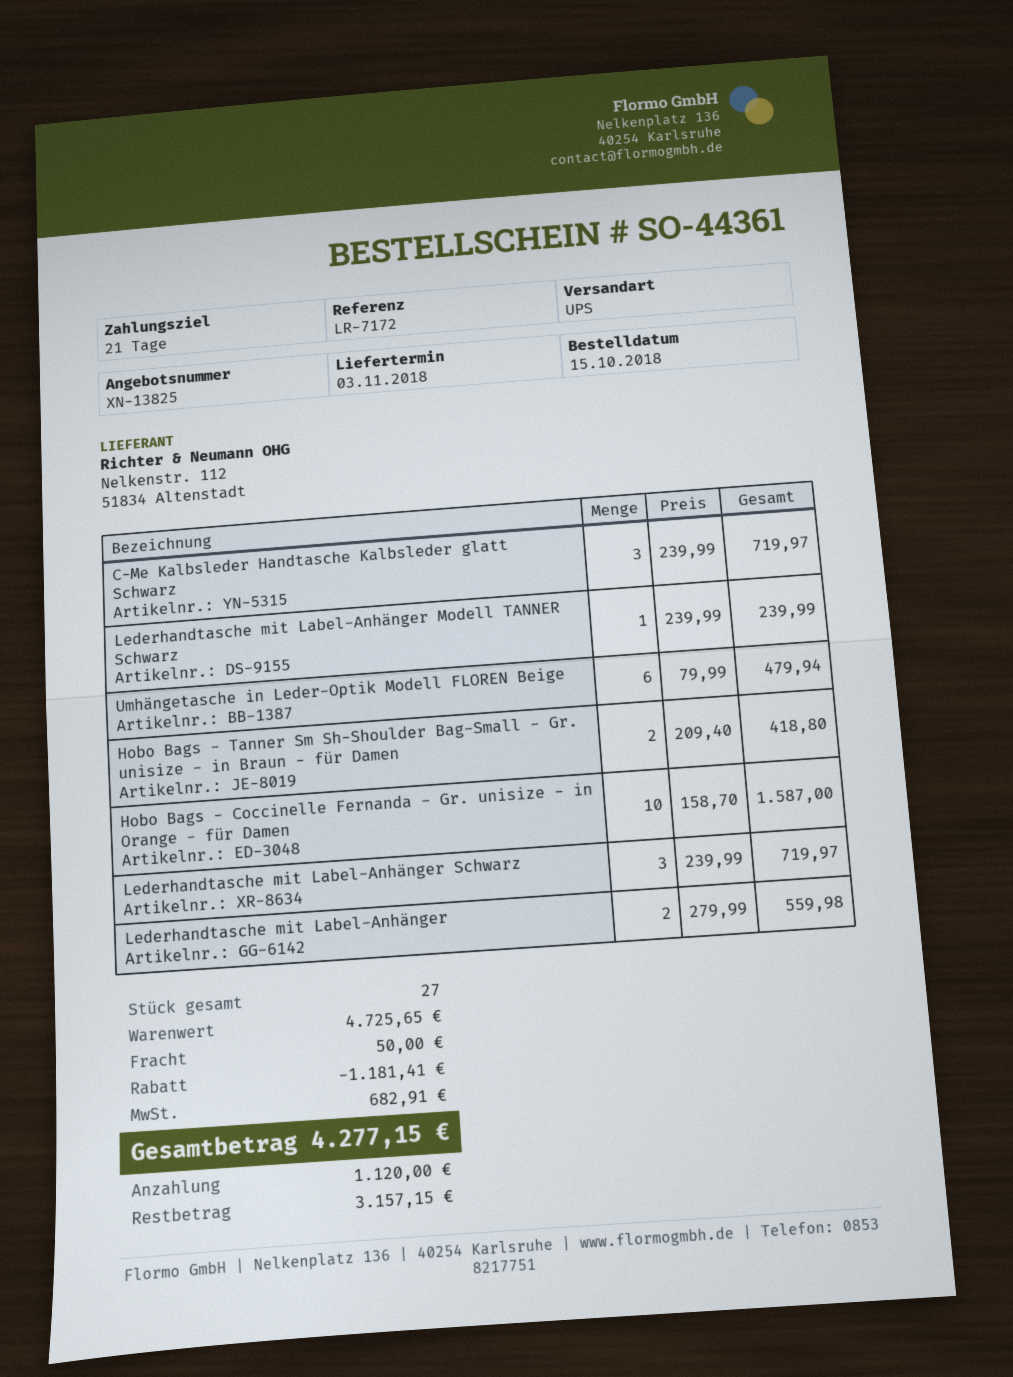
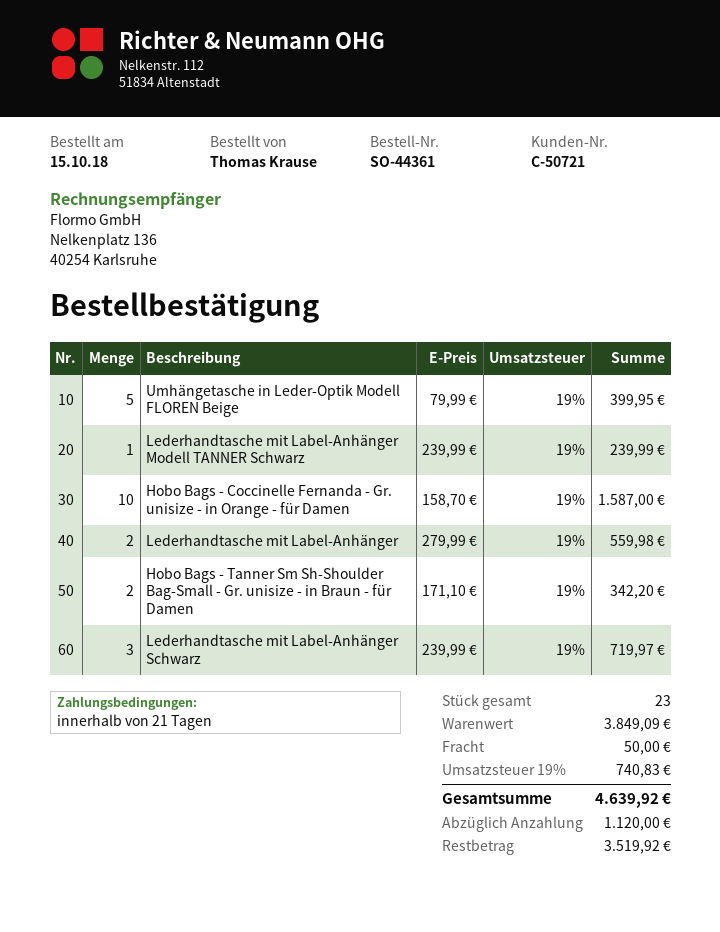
C-Me Kalbsleder Handtasche Kalbsleder glatt Schwarz: 3 x 239.99 = 719.97 -> none
Umhängetasche in Leder-Optik Modell FLOREN Beige: 6 x 79.99 = 479.94 -> 5 x 79.99 = 399.95
Hobo Bags - Tanner Sm Sh-Shoulder Bag-Small - Gr. unisize - in Braun - für Damen: 2 x 209.40 = 418.80 -> 2 x 171.10 = 342.20
total quantity: 27 -> 23
subtotal: 4725.65 -> 3849.09
discount: 1181.41 -> none
tax: 682.91 -> 740.83
total: 4277.15 -> 4639.92
balance: 3157.15 -> 3519.92

